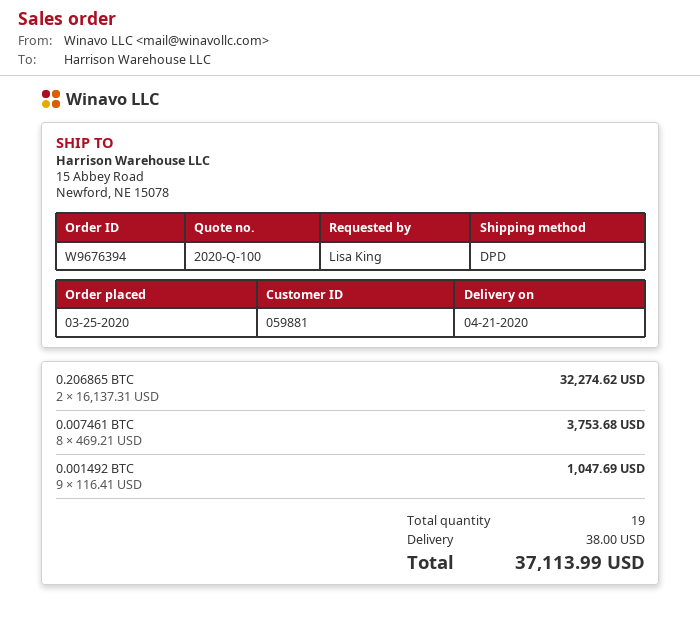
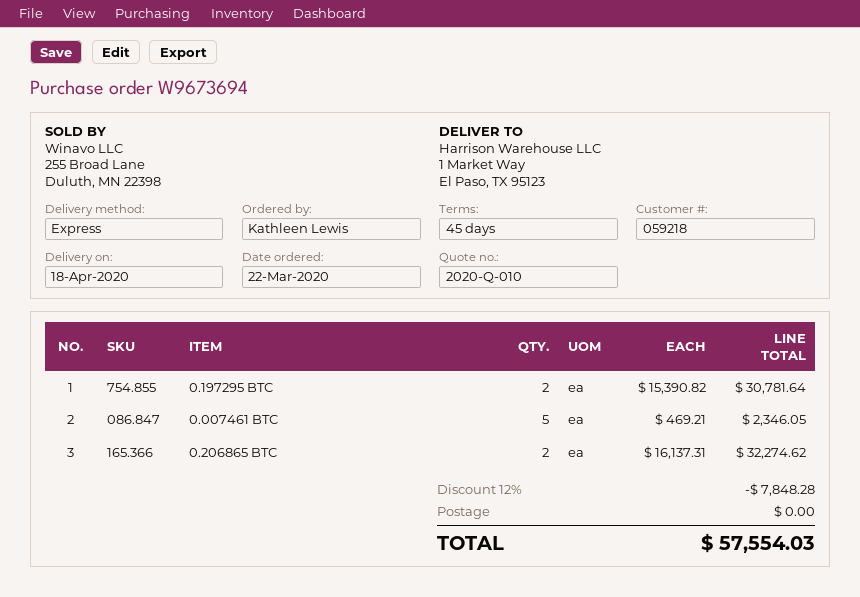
quote number: 2020-Q-100 -> 2020-Q-010
order number: W9676394 -> W9673694
order date: 2020-03-25 -> 2020-03-22
delivery date: 2020-04-21 -> 2020-04-18
customer number: 059881 -> 059218
ordered by: Lisa King -> Kathleen Lewis
shipping method: DPD -> express
ship to: 15 Abbey Road, Newford, NE 15078 -> 1 Market Way, El Paso, TX 95123
0.007461 BTC: 8 x 469.21 = 3753.68 -> 5 x 469.21 = 2346.05
0.001492 BTC: 9 x 116.41 = 1047.69 -> none
0.197295 BTC: none -> 2 x 15390.82 = 30781.64
discount: none -> 12% = 7848.28
shipping: 38.00 -> 0.00
total: 37113.99 -> 57554.03

